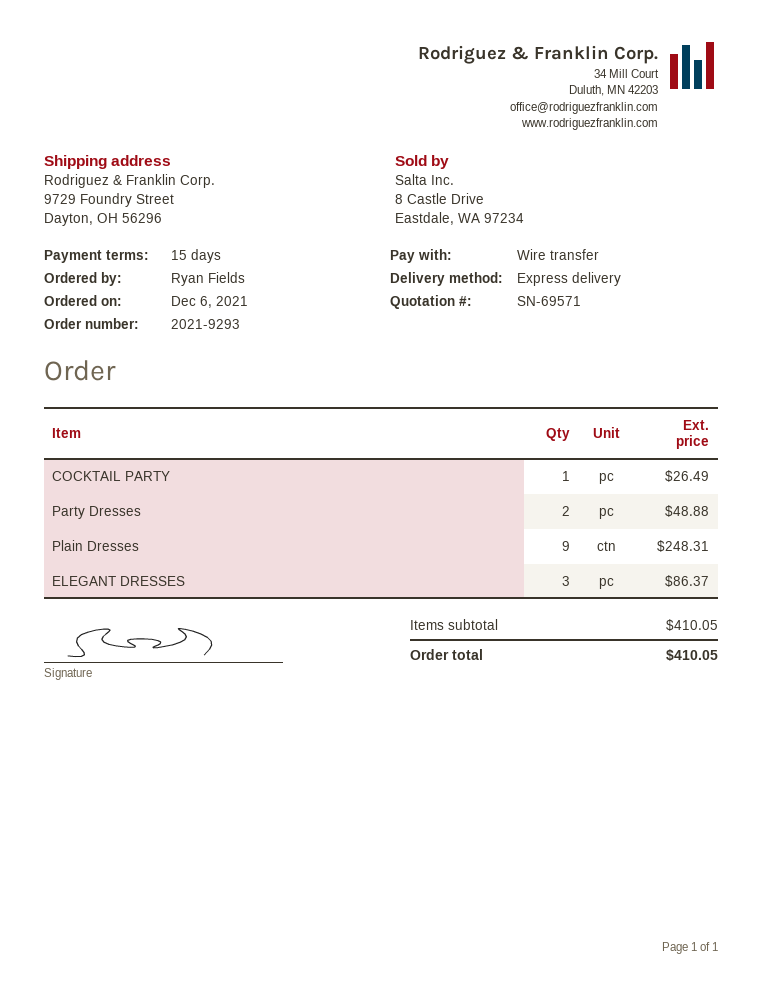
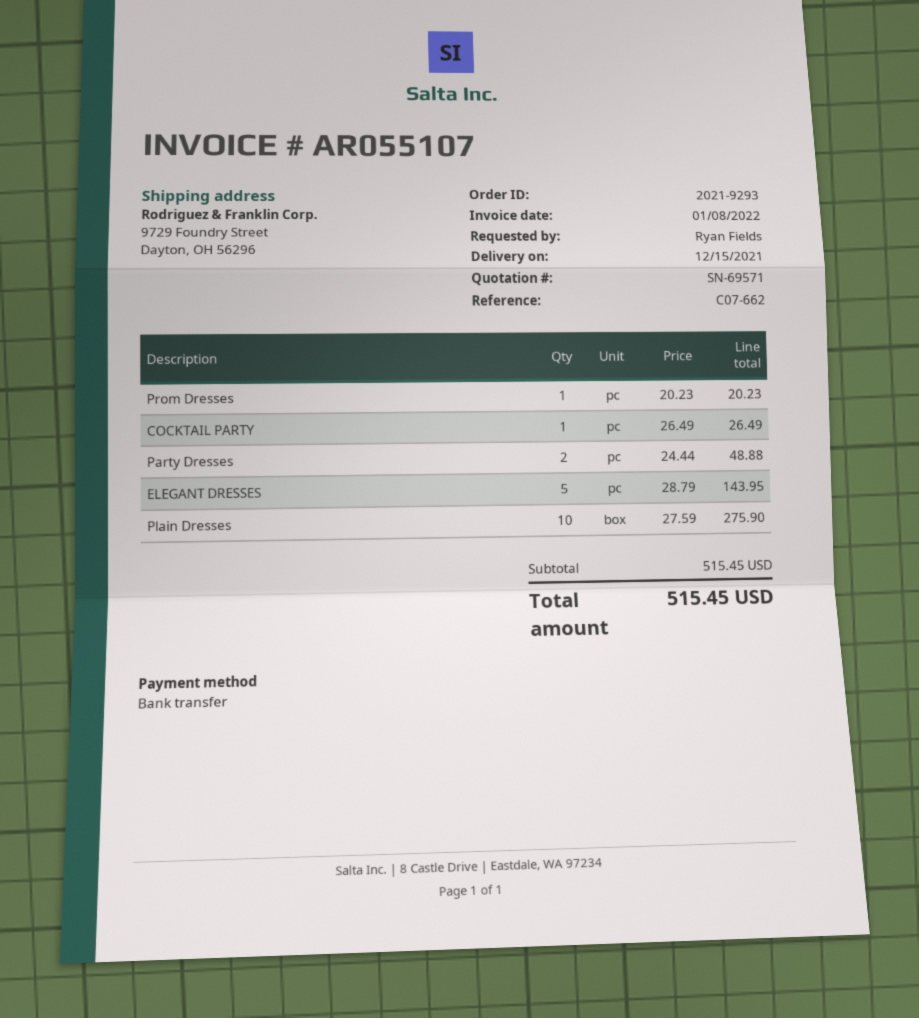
Plain Dresses: 9 for 248.31 -> 10 for 275.90
ELEGANT DRESSES: 3 for 86.37 -> 5 for 143.95
Prom Dresses: none -> 1 for 20.23
subtotal: 410.05 -> 515.45
total: 410.05 -> 515.45

